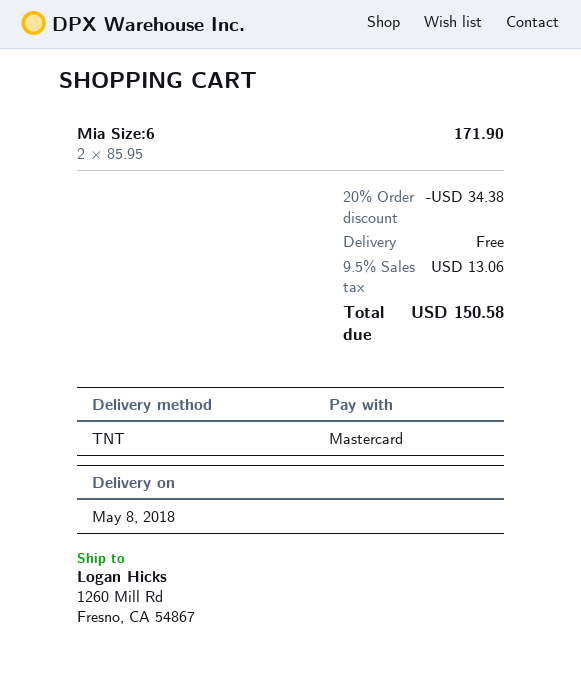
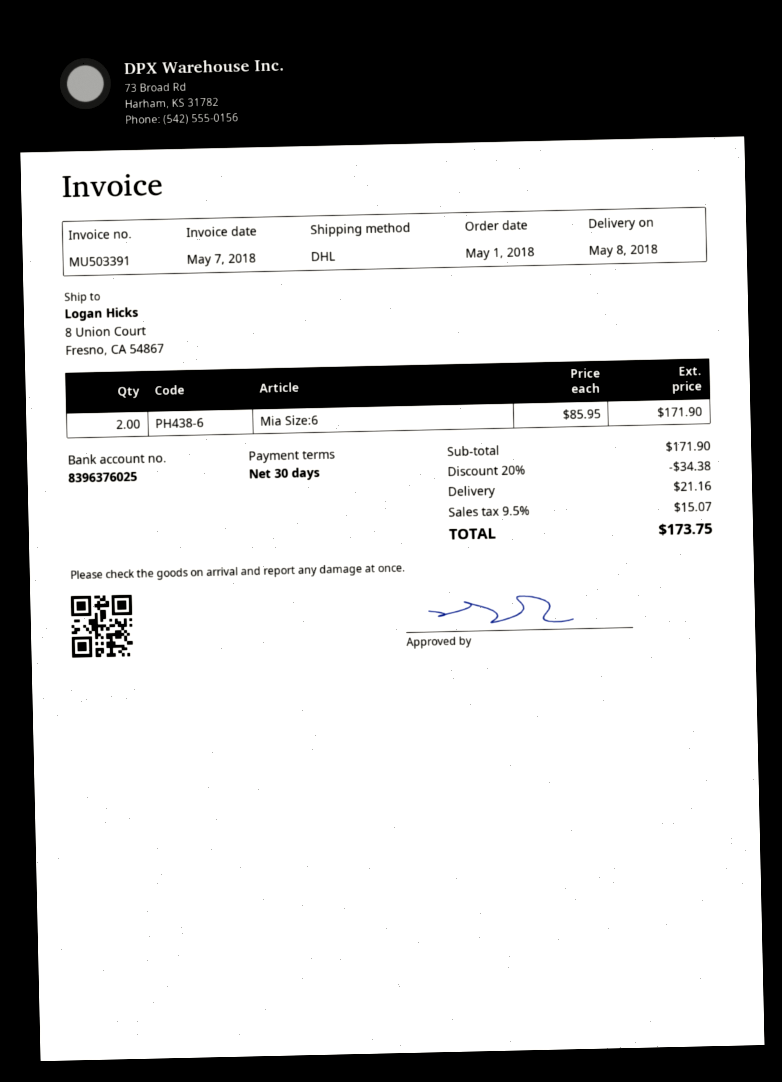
shipping method: TNT -> DHL
ship to: 1260 Mill Rd, Fresno, CA 54867 -> 8 Union Court, Fresno, CA 54867
shipping: 0.00 -> 21.16
tax: 9.5% = 13.06 -> 9.5% = 15.07
total: 150.58 -> 173.75

